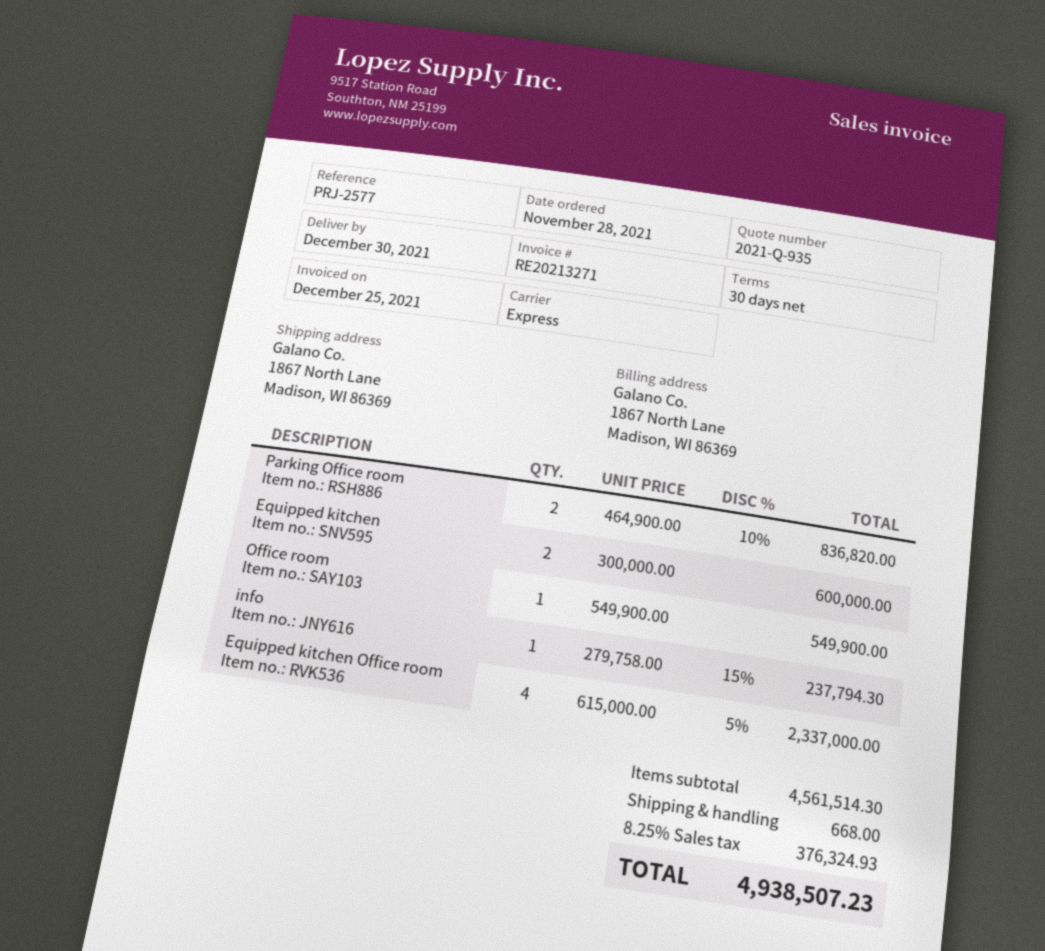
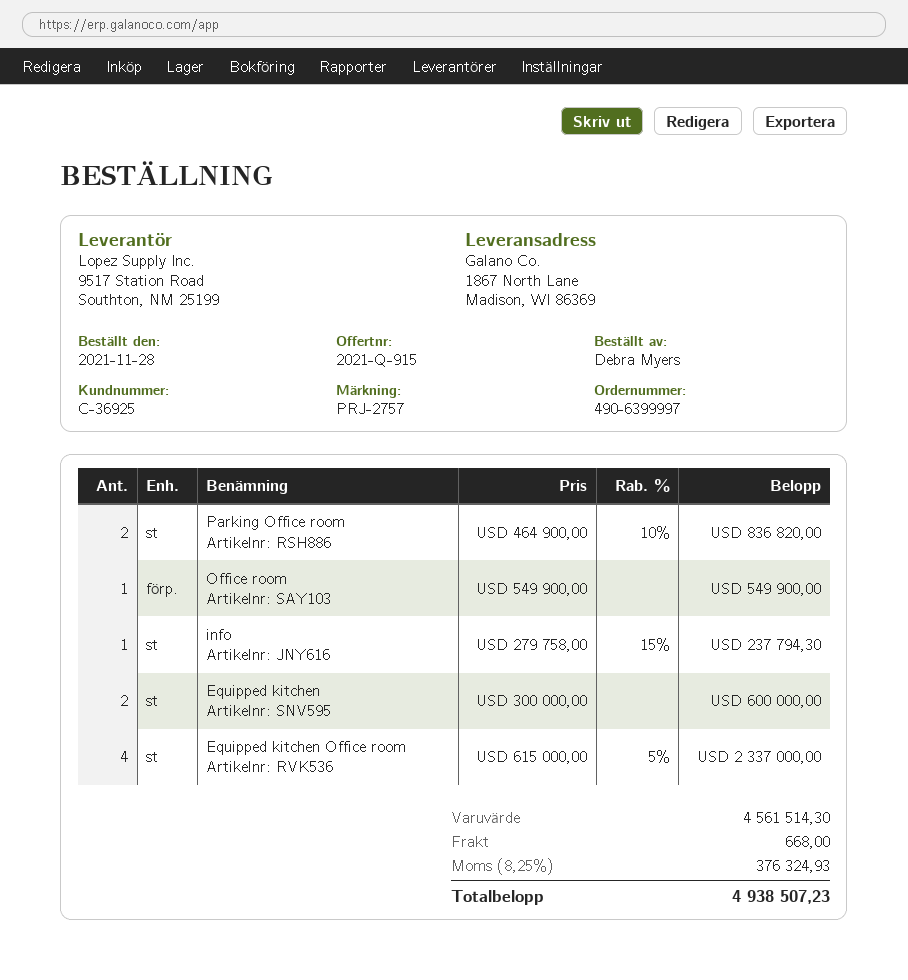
quote number: 2021-Q-935 -> 2021-Q-915
reference: PRJ-2577 -> PRJ-2757

